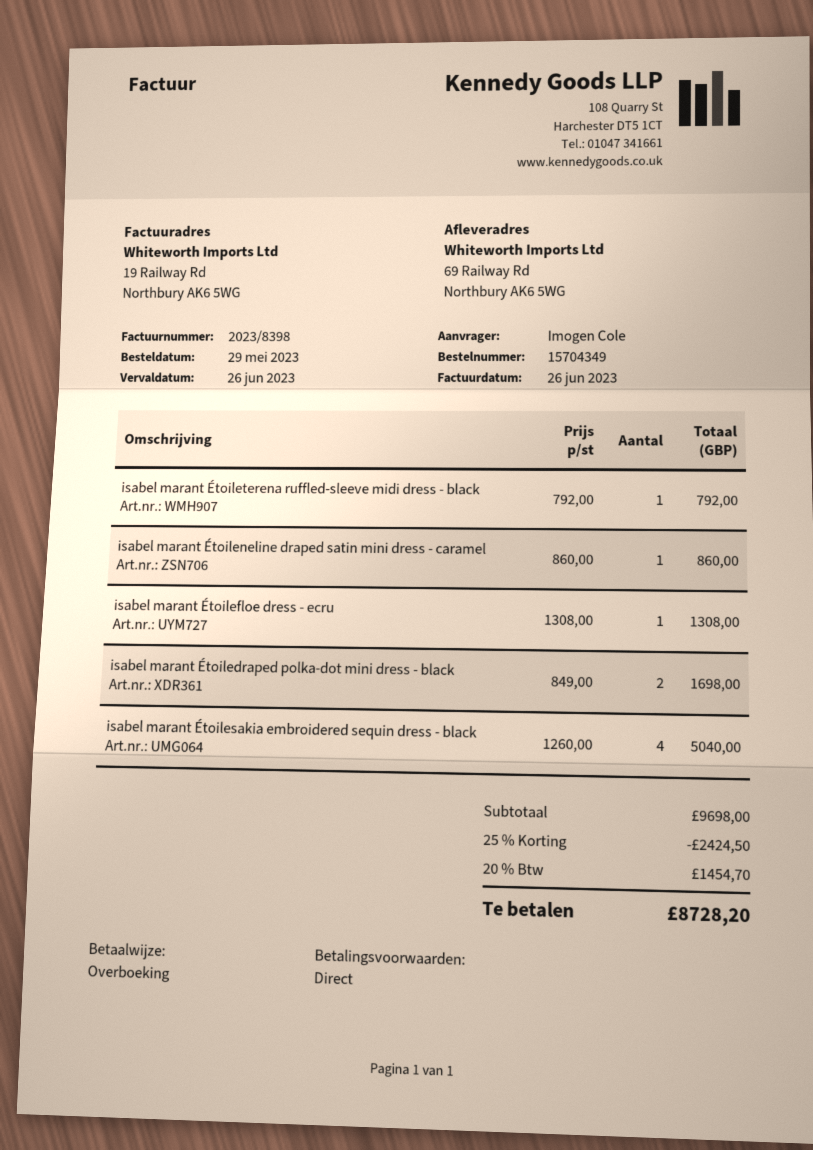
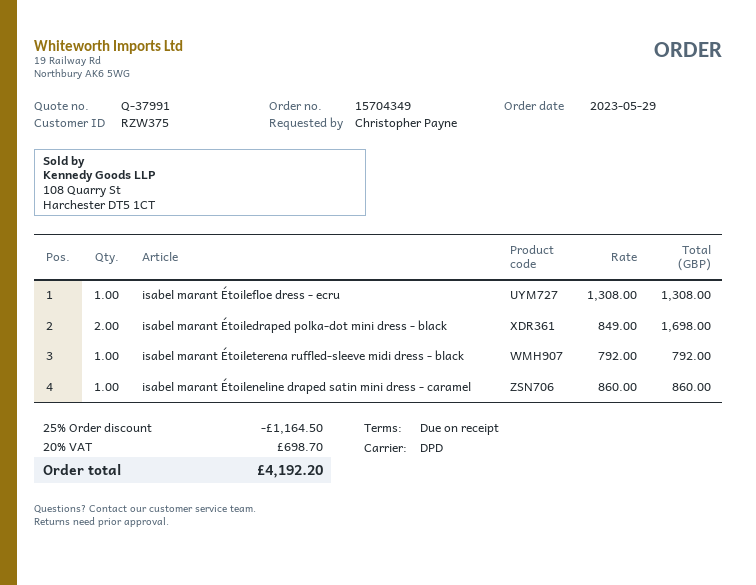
ordered by: Imogen Cole -> Christopher Payne
isabel marant Étoilesakia embroidered sequin dress - black: 4 x 1260.00 = 5040.00 -> none
discount: 25% = 2424.50 -> 25% = 1164.50
tax: 20% = 1454.70 -> 20% = 698.70
total: 8728.20 -> 4192.20

